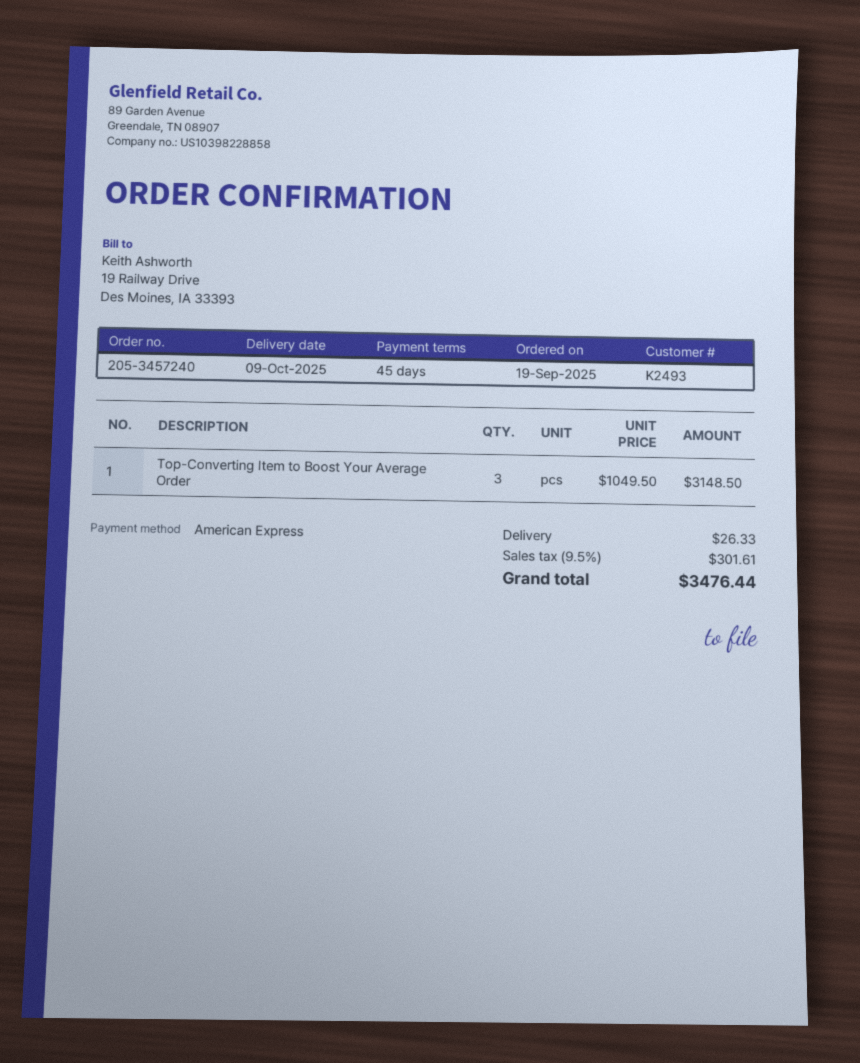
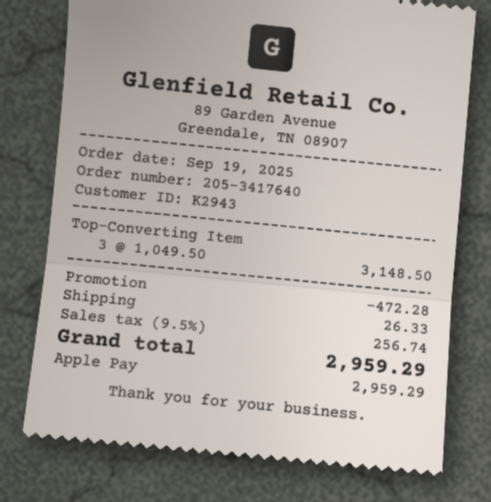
order number: 205-3457240 -> 205-3417640
customer number: K2493 -> K2943
payment method: American Express -> Apple Pay
discount: none -> 472.28
tax: 9.5% = 301.61 -> 9.5% = 256.74
total: 3476.44 -> 2959.29

